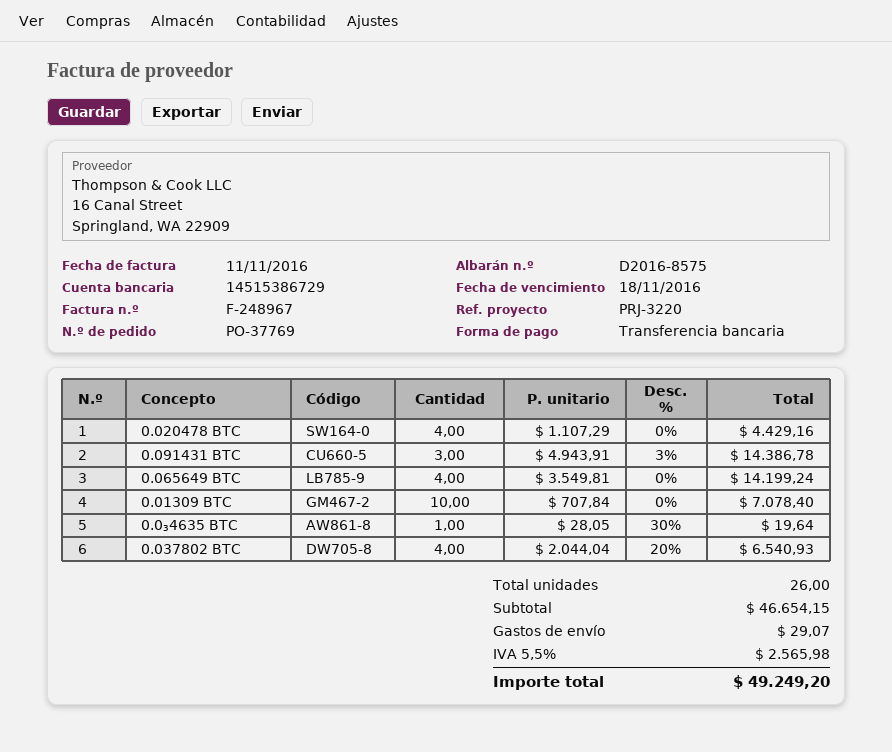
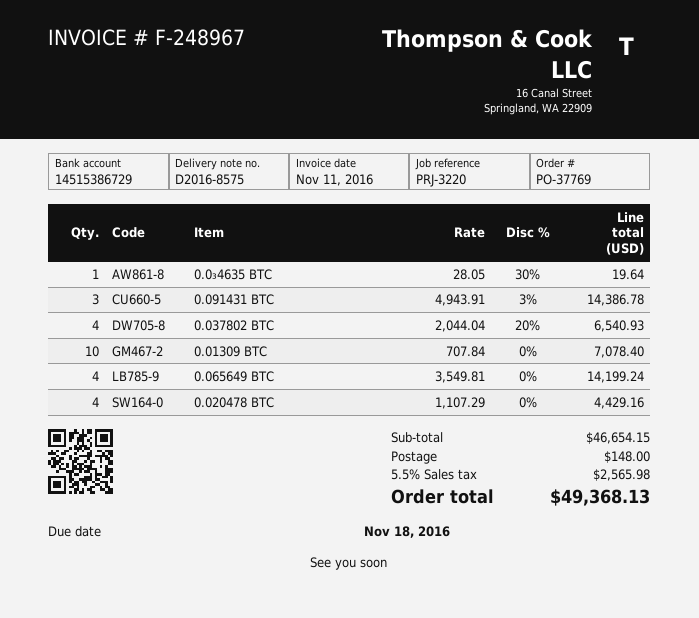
shipping: 29.07 -> 148.00
total: 49249.20 -> 49368.13

